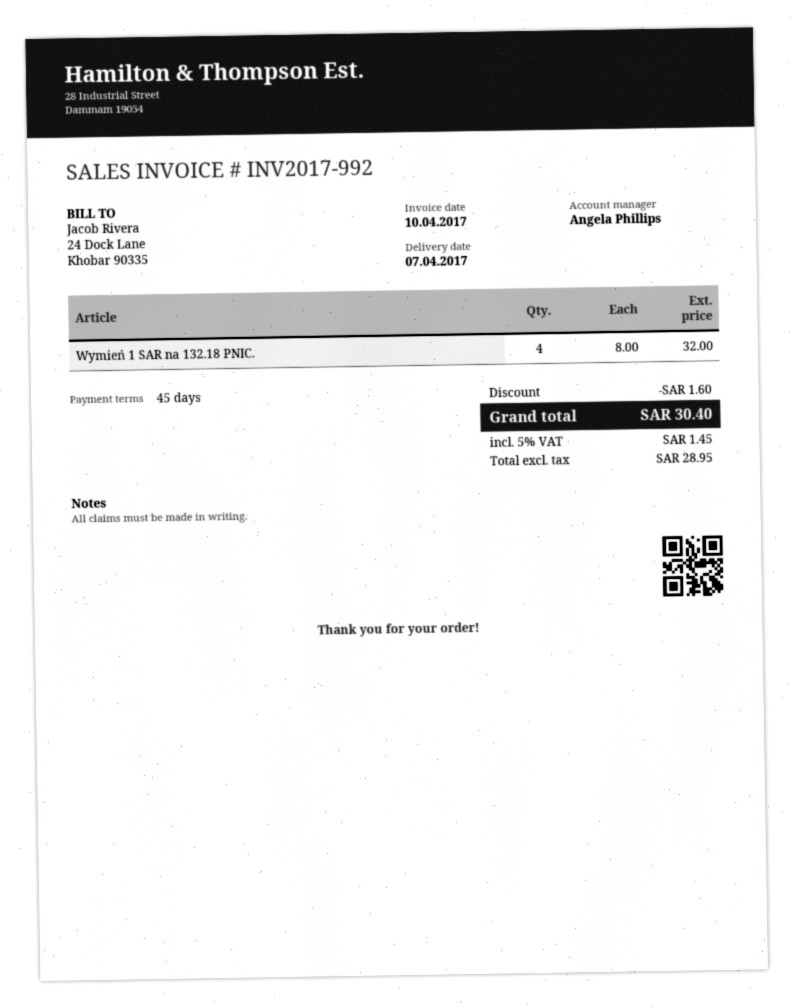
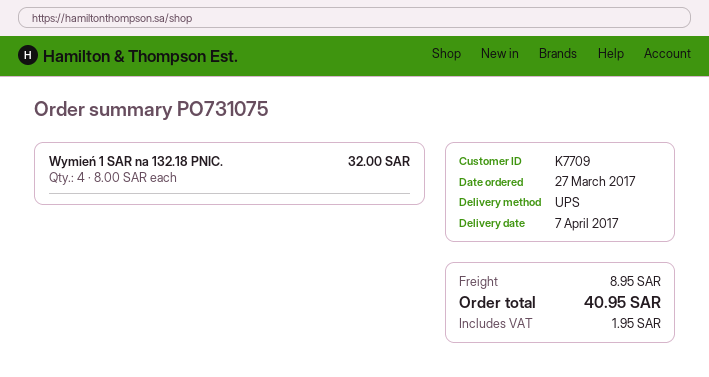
discount: 1.60 -> none
shipping: none -> 8.95
tax: 1.45 -> 1.95
total: 30.40 -> 40.95

